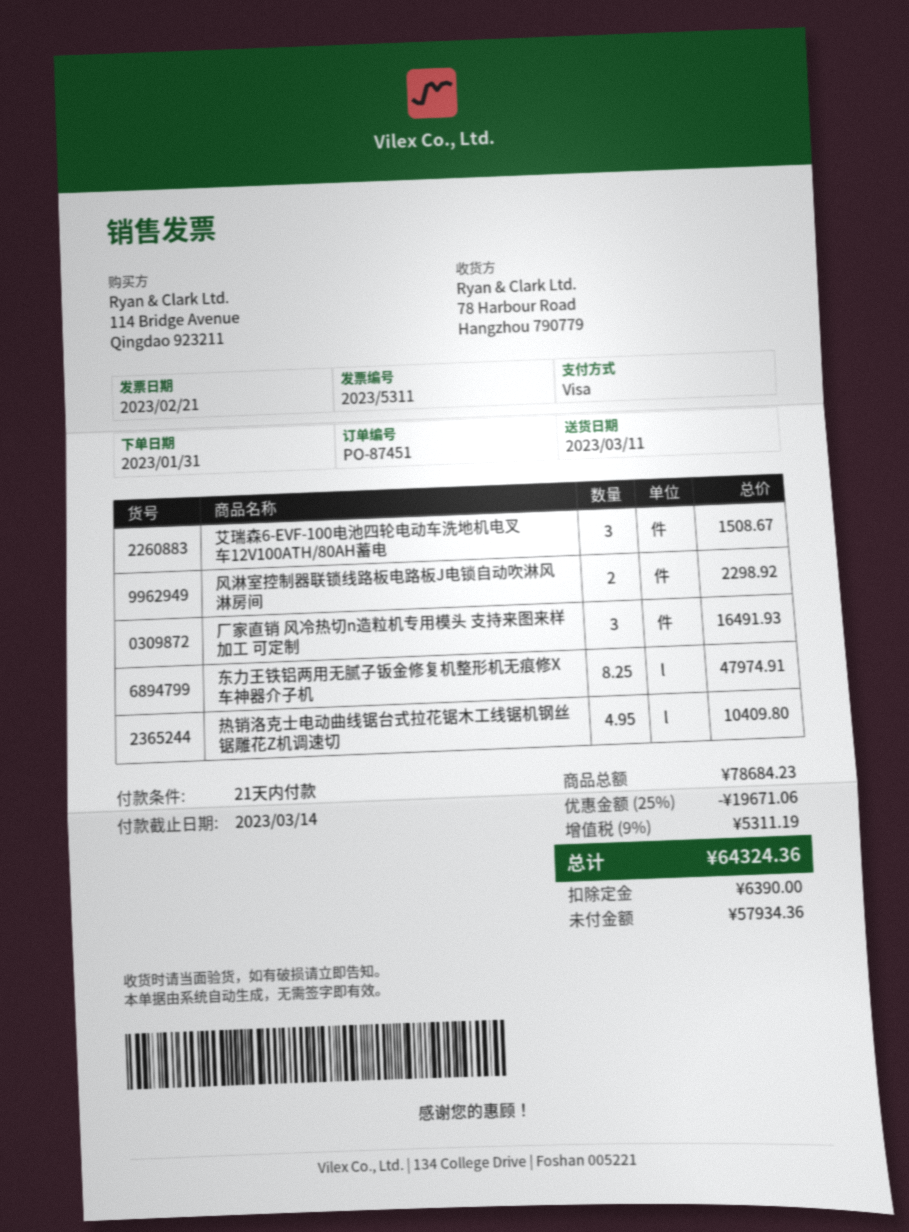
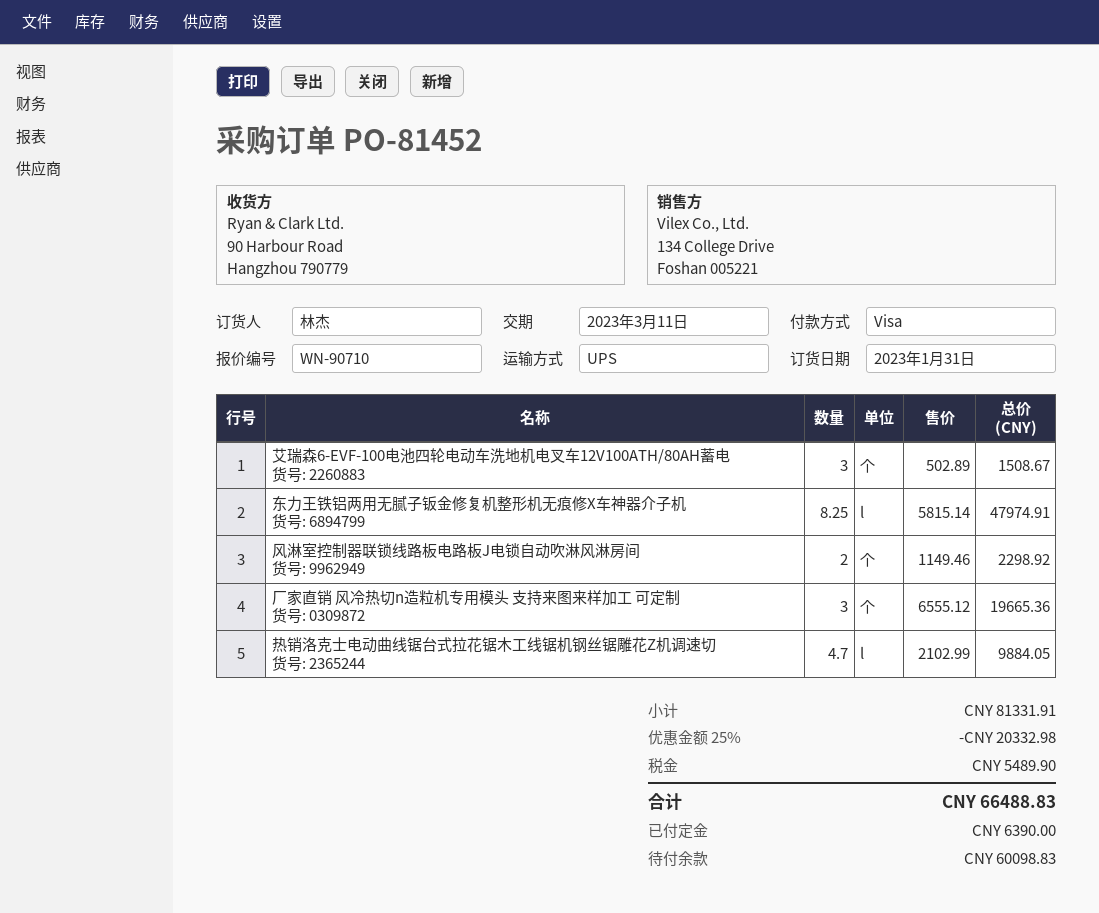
order number: PO-87451 -> PO-81452
ship to: 78 Harbour Road, Hangzhou 790779 -> 90 Harbour Road, Hangzhou 790779
厂家直销 风冷热切n造粒机专用模头 支持来图来样加工 可定制: 3 for 16491.93 -> 3 for 19665.36
热销洛克士电动曲线锯台式拉花锯木工线锯机钢丝锯雕花Z机调速切: 4.95 for 10409.80 -> 4.7 for 9884.05
subtotal: 78684.23 -> 81331.91
discount: 25% = 19671.06 -> 25% = 20332.98
tax: 5311.19 -> 5489.90
total: 64324.36 -> 66488.83
balance: 57934.36 -> 60098.83

